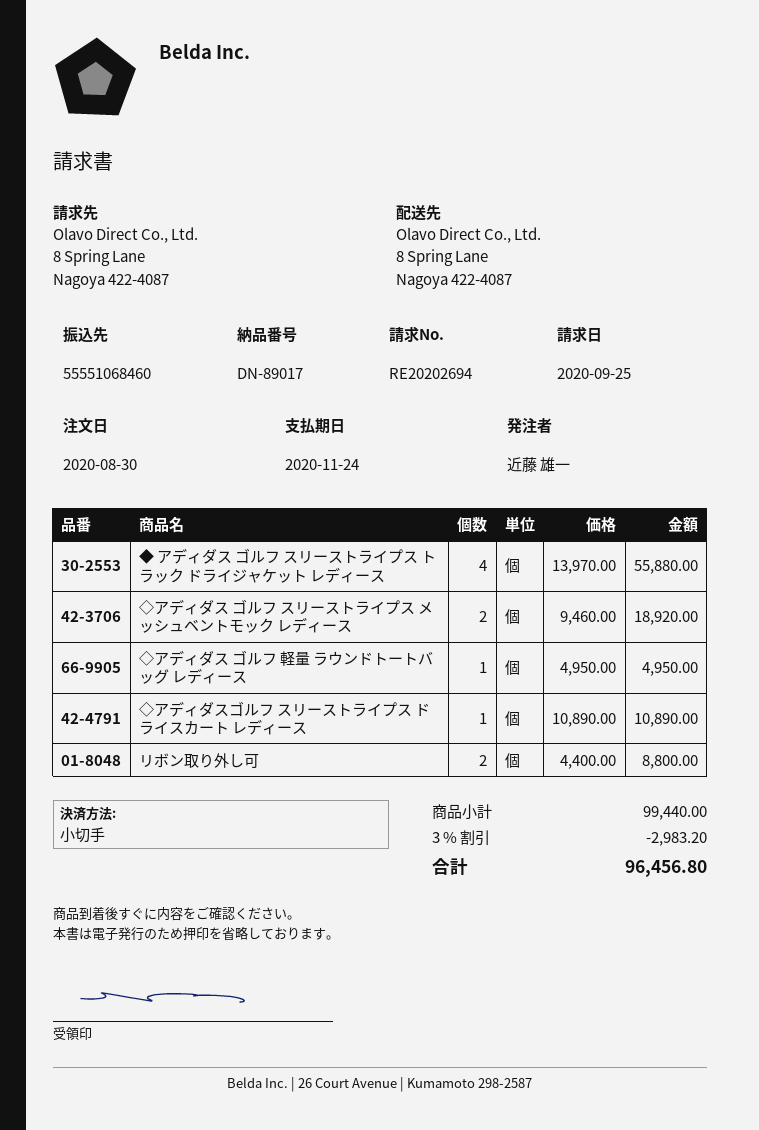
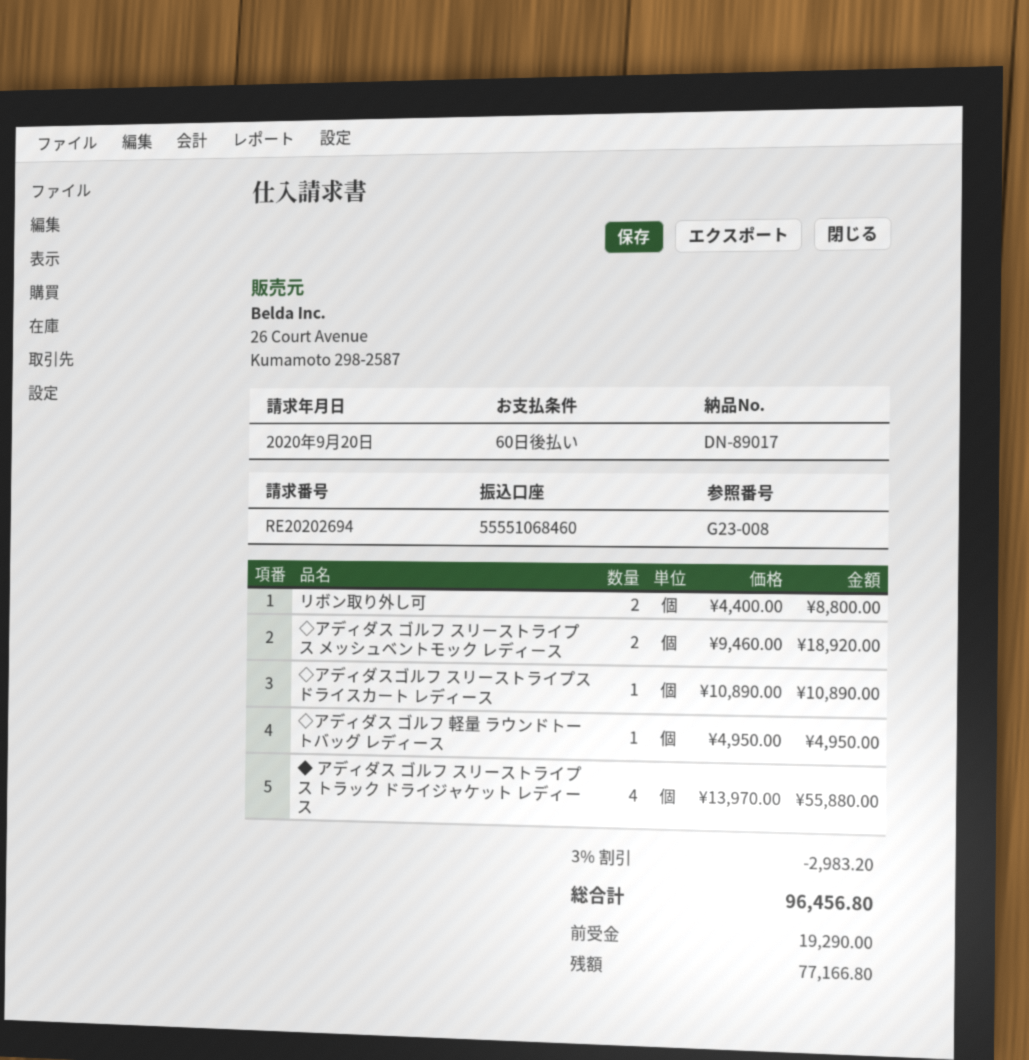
invoice date: 2020-09-25 -> 2020-09-20

